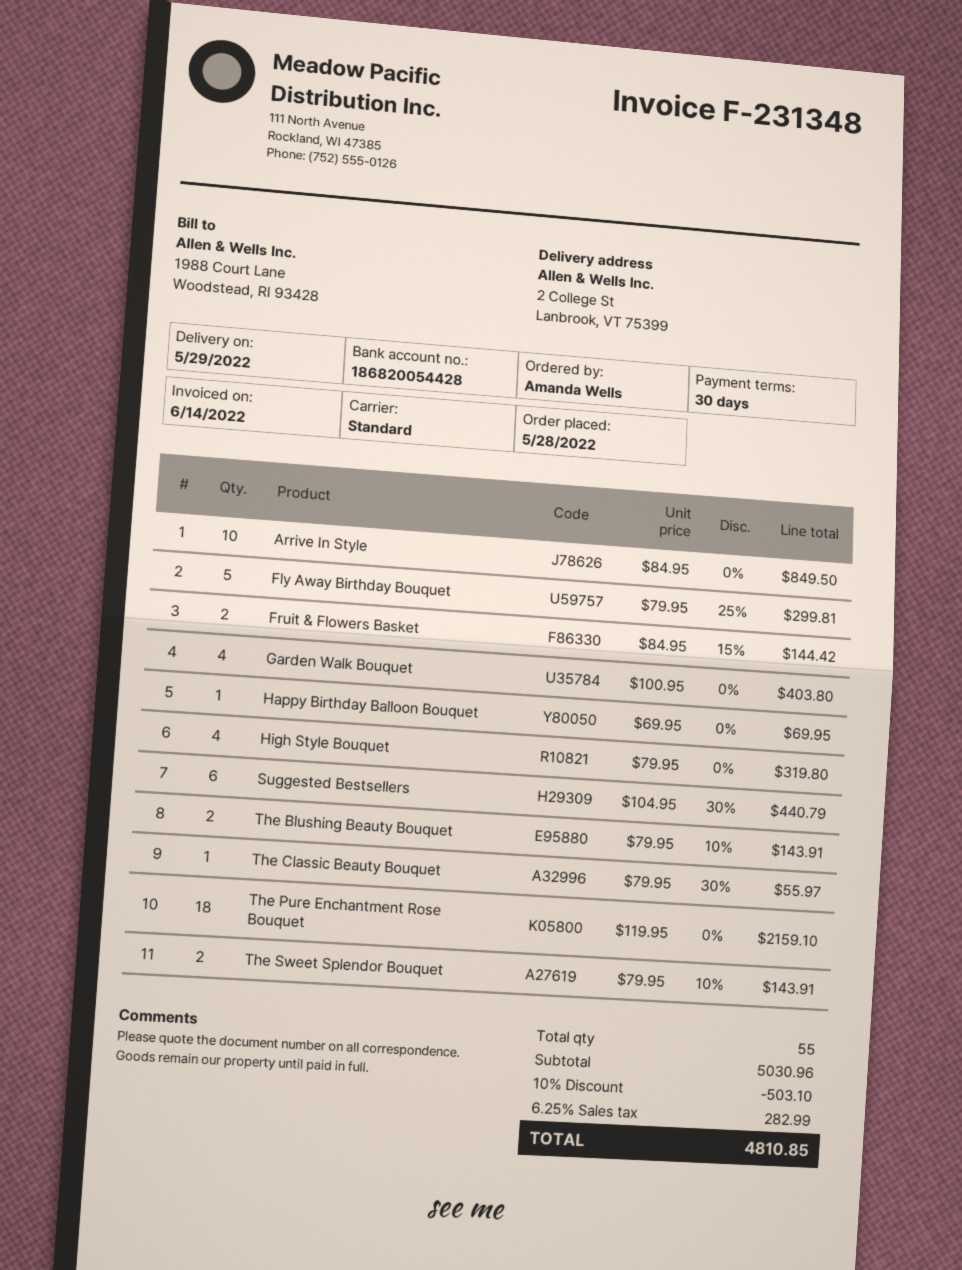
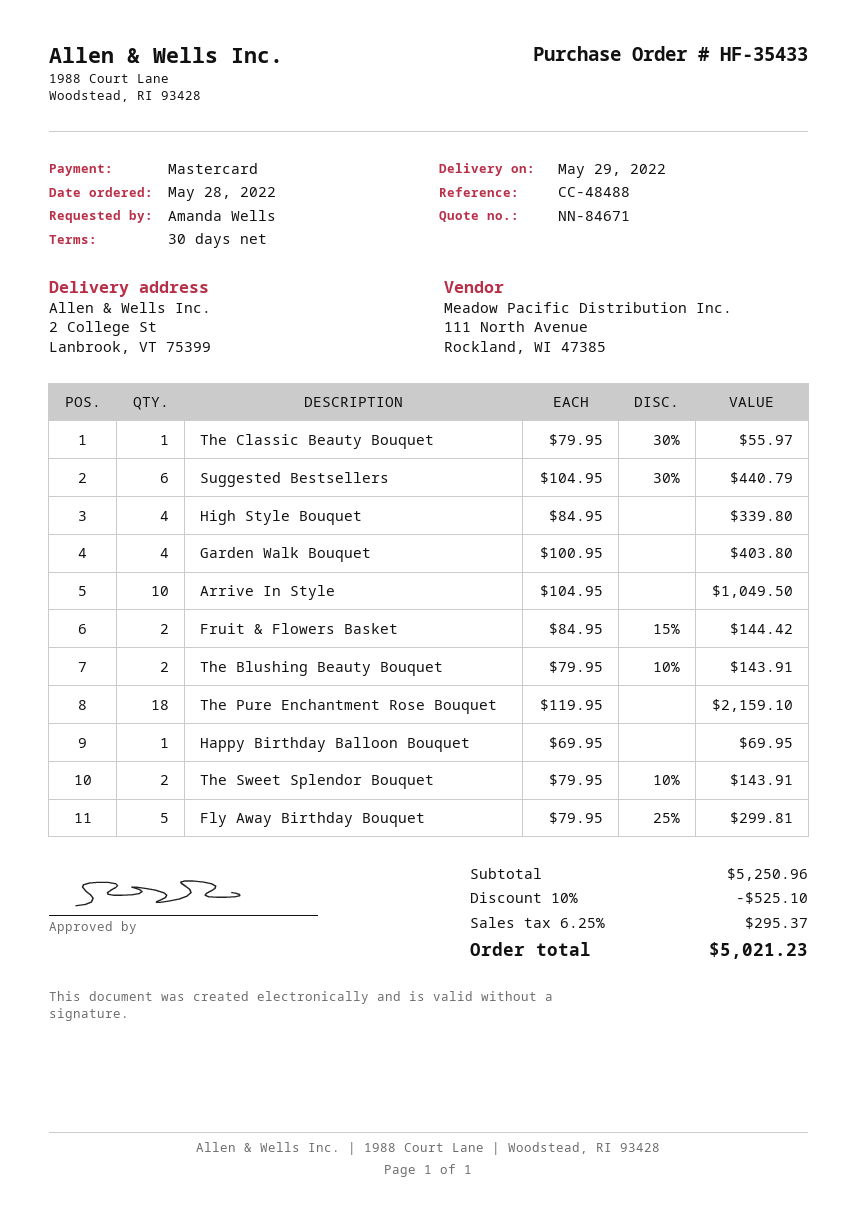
Arrive In Style: 10 x 84.95 = 849.50 -> 10 x 104.95 = 1049.50
High Style Bouquet: 4 x 79.95 = 319.80 -> 4 x 84.95 = 339.80
subtotal: 5030.96 -> 5250.96
discount: 10% = 503.10 -> 10% = 525.10
tax: 6.25% = 282.99 -> 6.25% = 295.37
total: 4810.85 -> 5021.23

